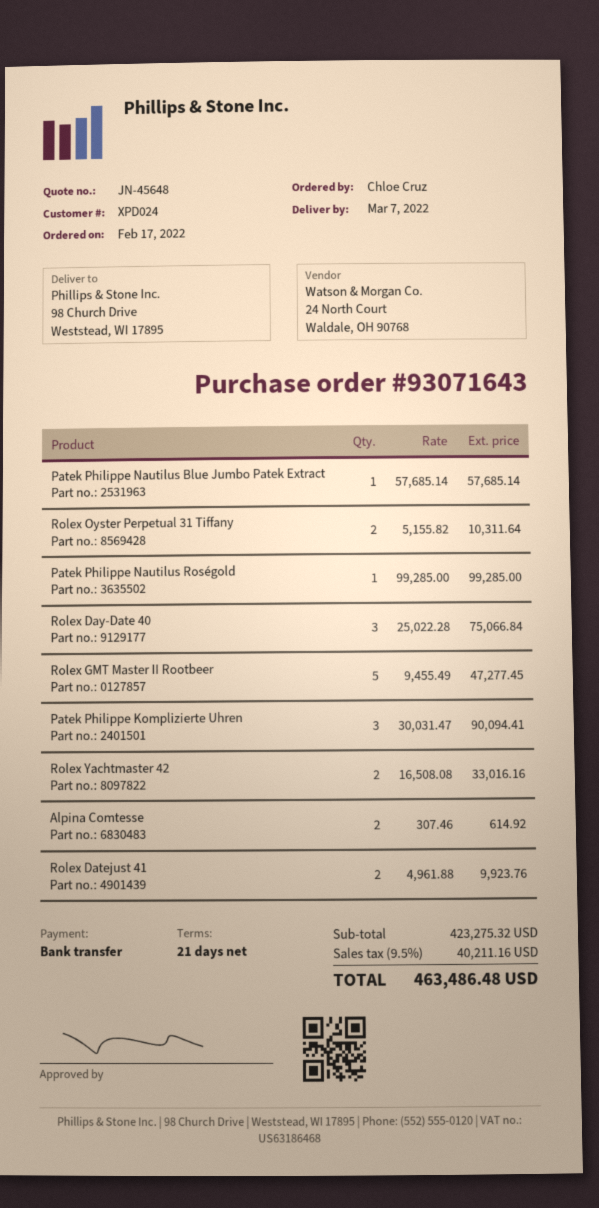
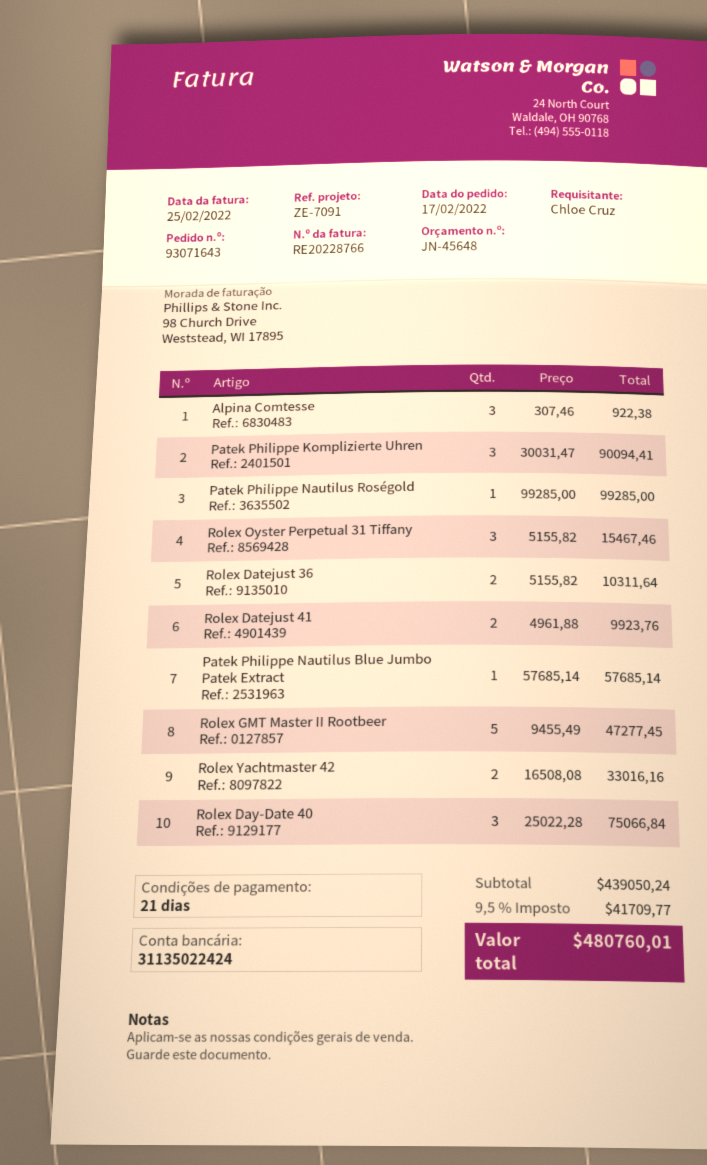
Rolex Oyster Perpetual 31 Tiffany: 2 x 5155.82 = 10311.64 -> 3 x 5155.82 = 15467.46
Alpina Comtesse: 2 x 307.46 = 614.92 -> 3 x 307.46 = 922.38
Rolex Datejust 36: none -> 2 x 5155.82 = 10311.64
subtotal: 423275.32 -> 439050.24
tax: 9.5% = 40211.16 -> 9.5% = 41709.77
total: 463486.48 -> 480760.01

